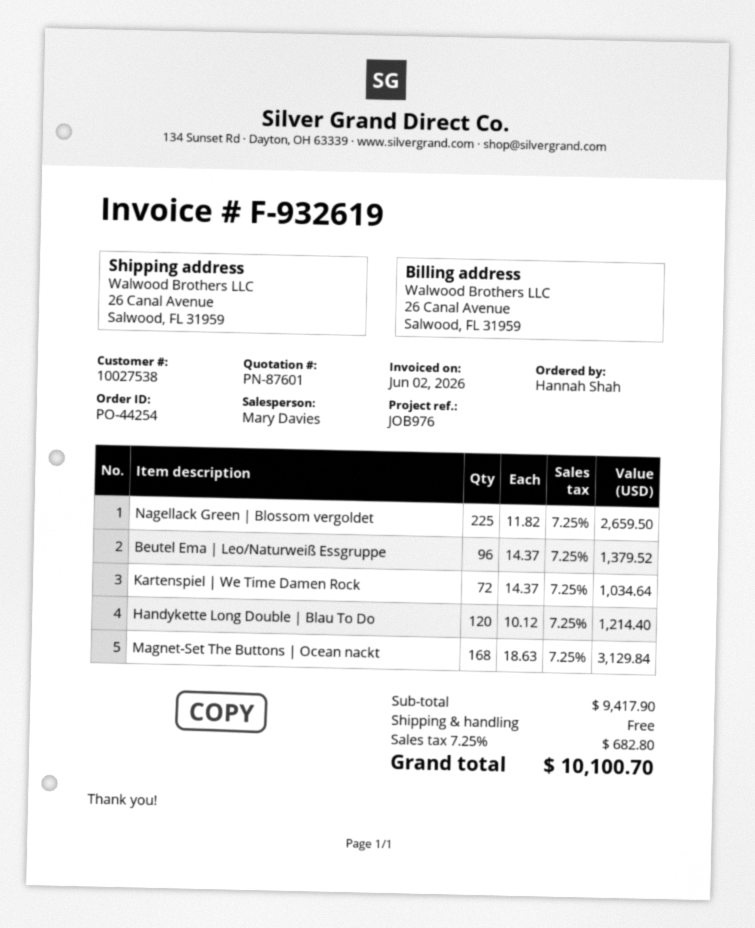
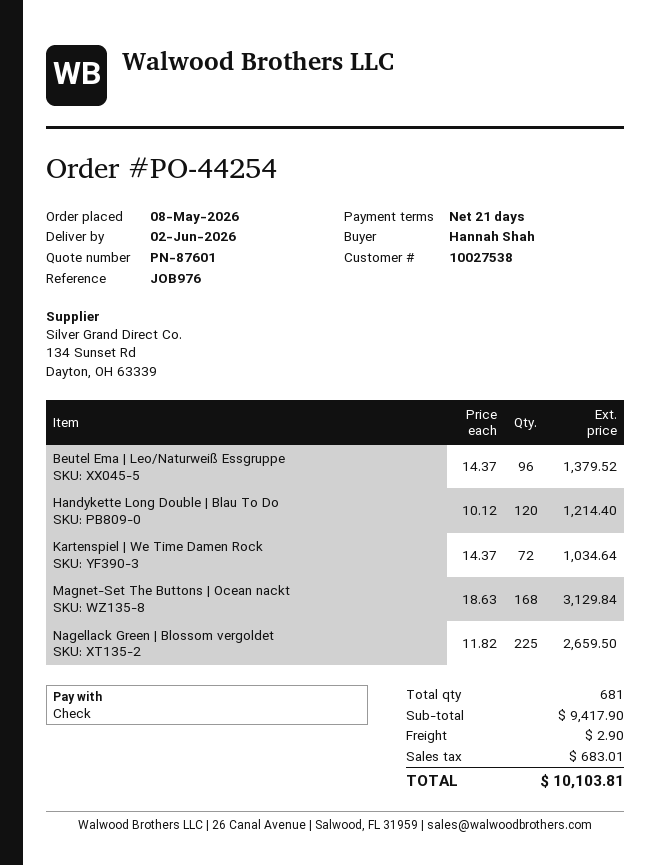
shipping: 0.00 -> 2.90
tax: 682.80 -> 683.01
total: 10100.70 -> 10103.81

